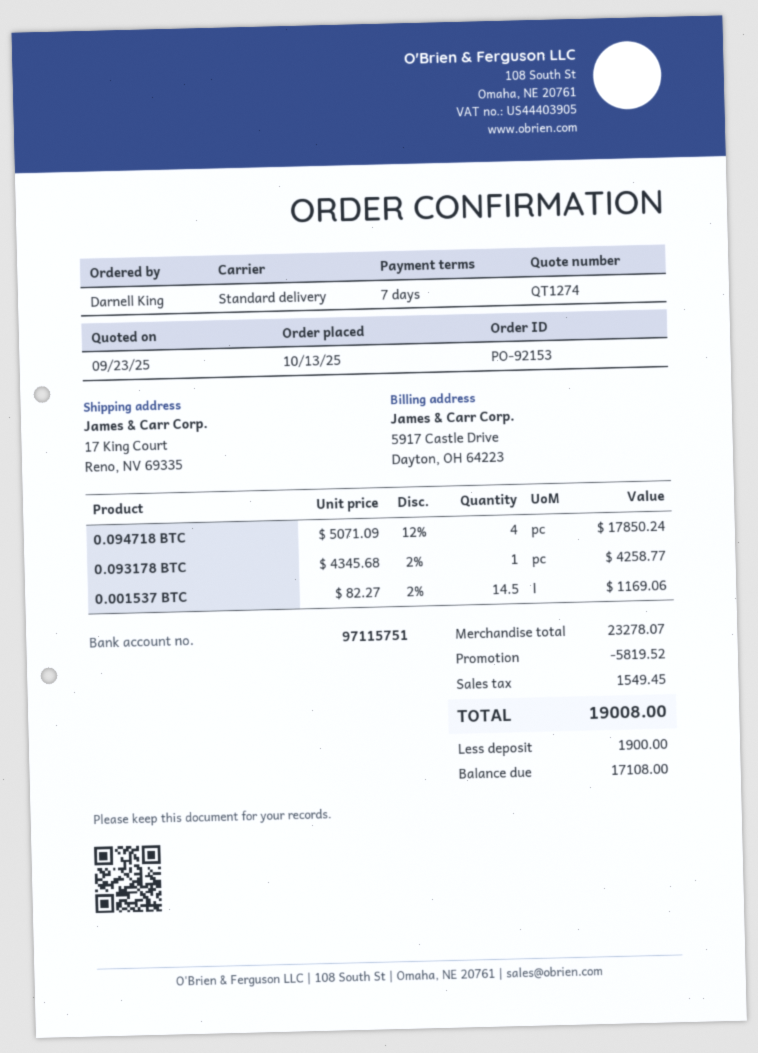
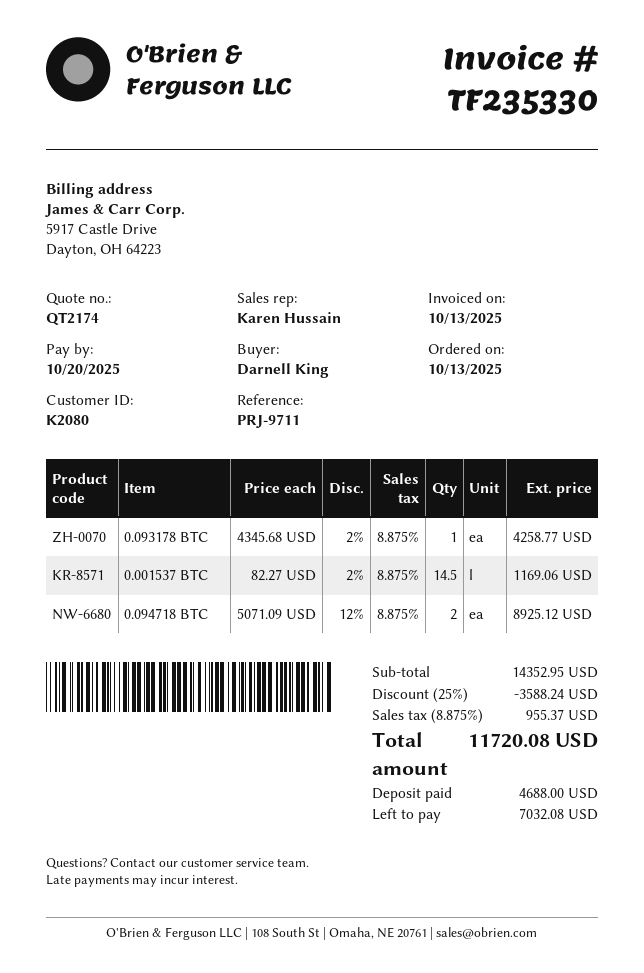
quote number: QT1274 -> QT2174
0.094718 BTC: 4 x 5071.09 - 12% = 17850.24 -> 2 x 5071.09 - 12% = 8925.12
subtotal: 23278.07 -> 14352.95
discount: 5819.52 -> 3588.24
tax: 1549.45 -> 955.37
total: 19008.00 -> 11720.08
deposit: 1900.00 -> 4688.00
balance: 17108.00 -> 7032.08

